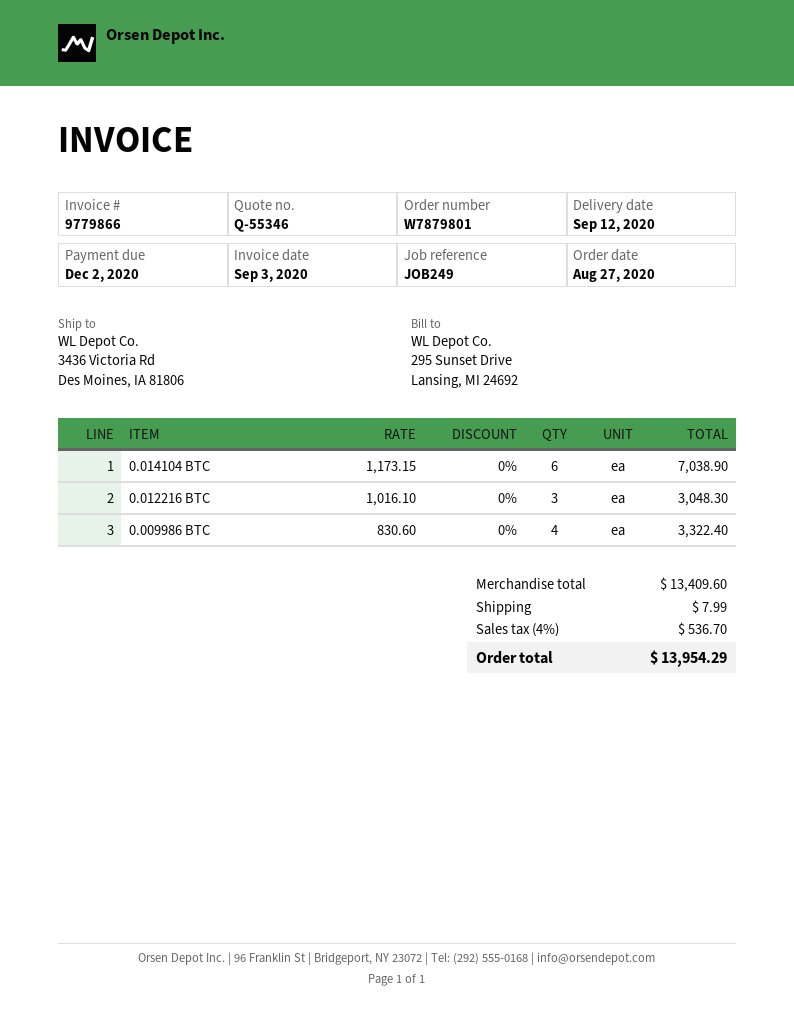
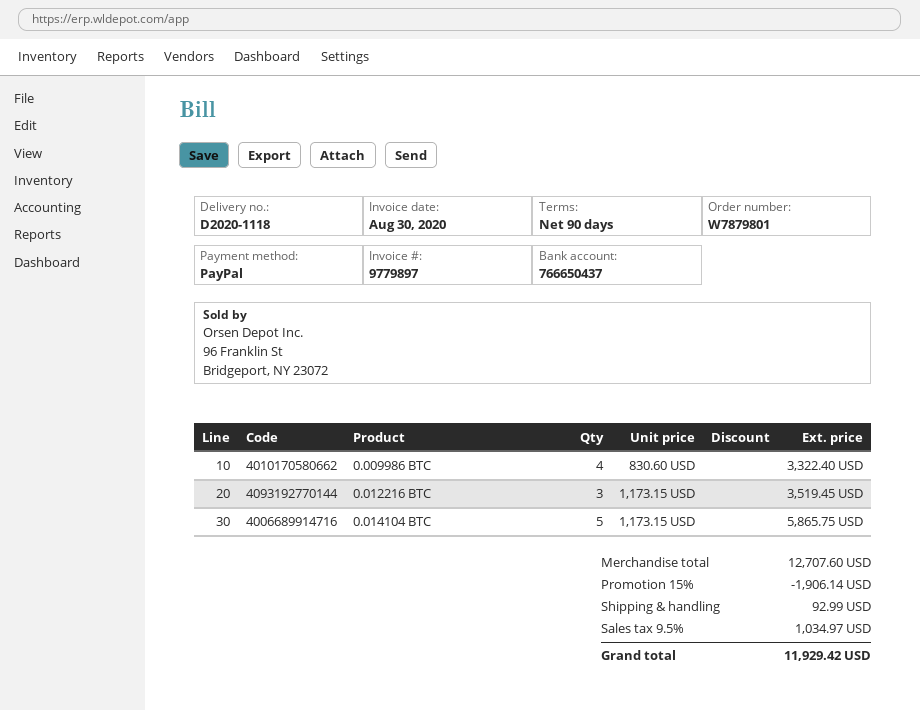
invoice number: 9779866 -> 9779897
invoice date: 2020-09-03 -> 2020-08-30
0.014104 BTC: 6 x 1173.15 = 7038.90 -> 5 x 1173.15 = 5865.75
0.012216 BTC: 3 x 1016.10 = 3048.30 -> 3 x 1173.15 = 3519.45
subtotal: 13409.60 -> 12707.60
discount: none -> 15% = 1906.14
shipping: 7.99 -> 92.99
tax: 4% = 536.70 -> 9.5% = 1034.97
total: 13954.29 -> 11929.42

